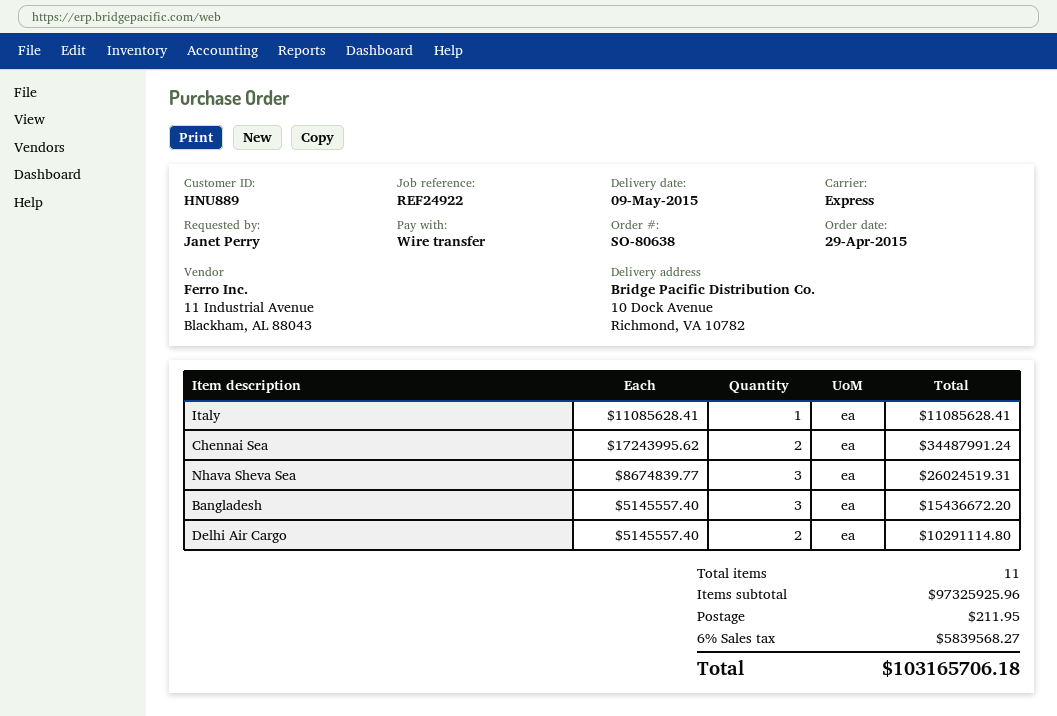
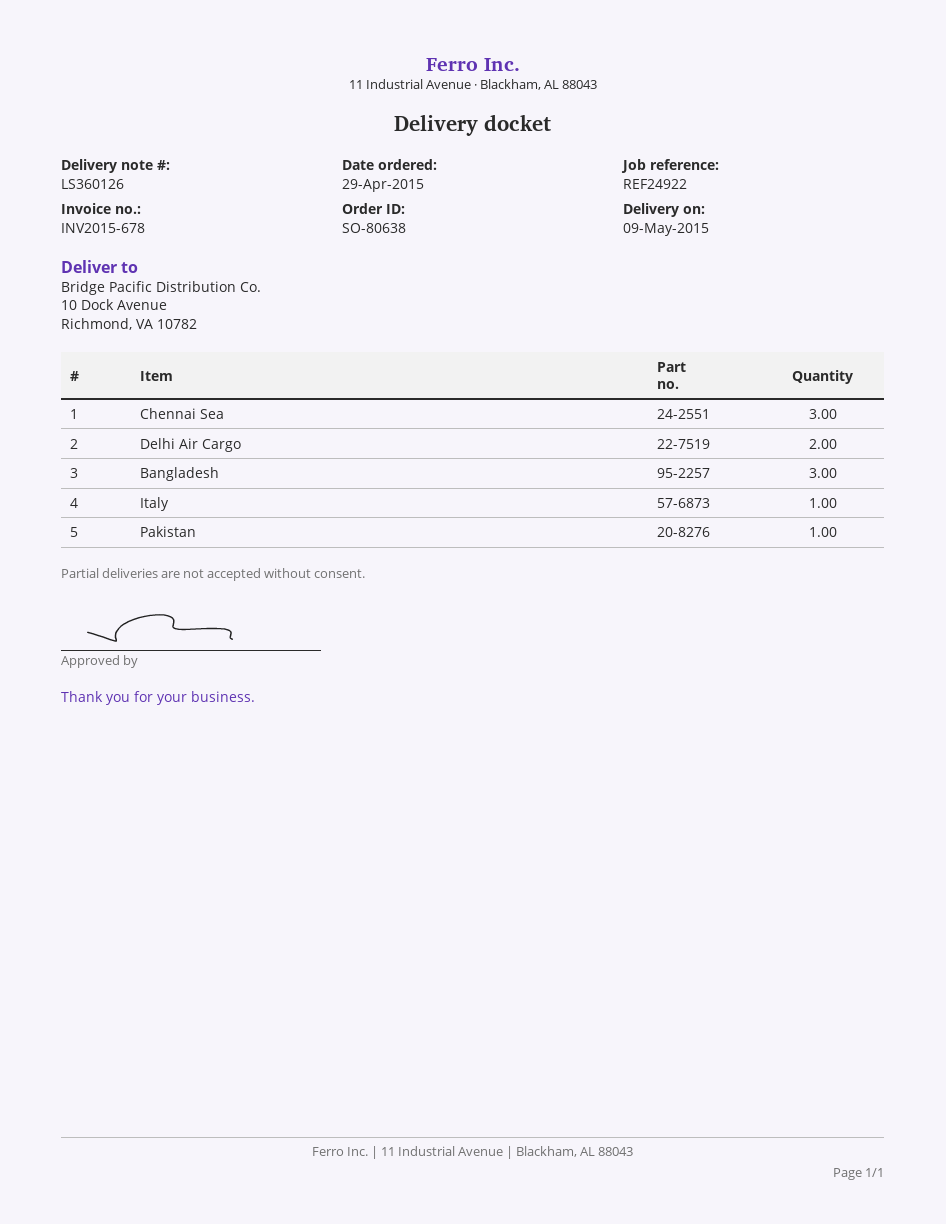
Chennai Sea: 2 -> 3
Nhava Sheva Sea: 3 -> none
Pakistan: none -> 1

